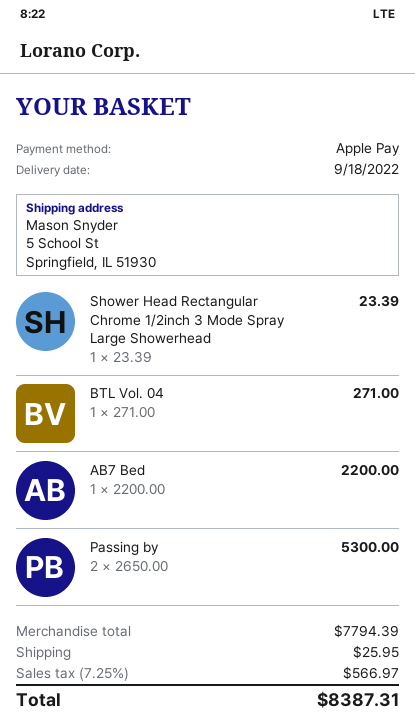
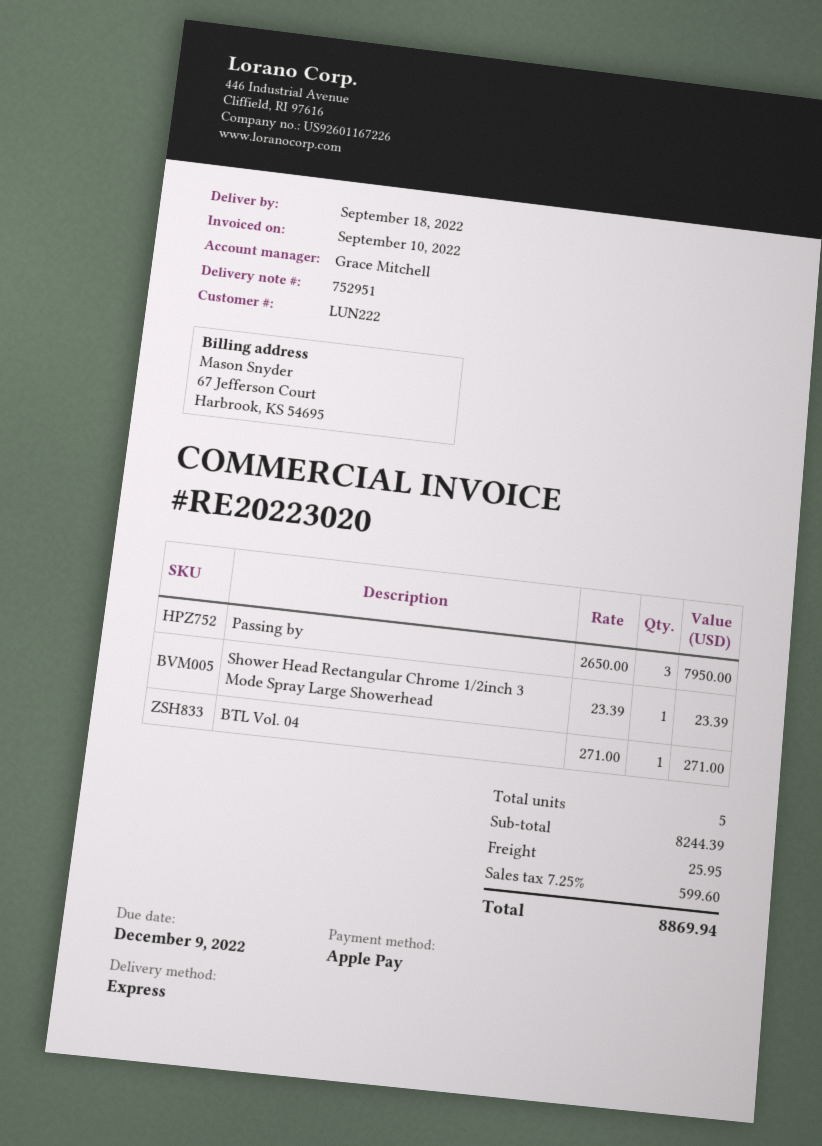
AB7 Bed: 1 x 2200.00 = 2200.00 -> none
Passing by: 2 x 2650.00 = 5300.00 -> 3 x 2650.00 = 7950.00
subtotal: 7794.39 -> 8244.39
tax: 7.25% = 566.97 -> 7.25% = 599.60
total: 8387.31 -> 8869.94

